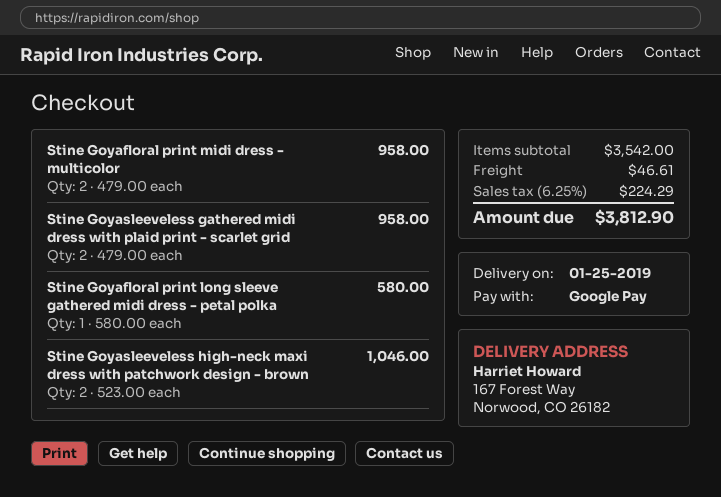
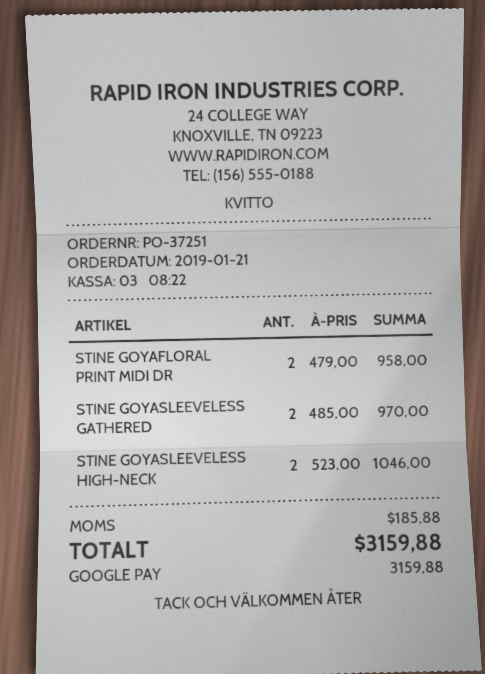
Stine Goyasleeveless gathered midi dress with plaid print - scarlet grid: 2 x 479.00 = 958.00 -> 2 x 485.00 = 970.00
Stine Goyafloral print long sleeve gathered midi dress - petal polka: 1 x 580.00 = 580.00 -> none
shipping: 46.61 -> none
tax: 224.29 -> 185.88
total: 3812.90 -> 3159.88

